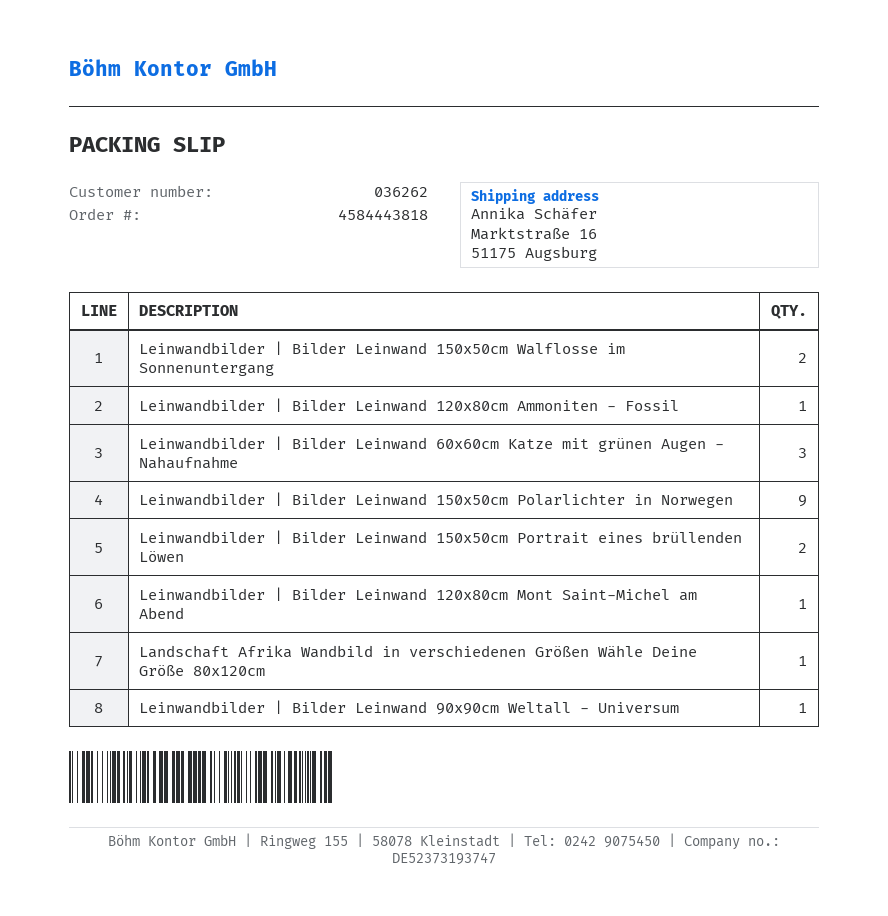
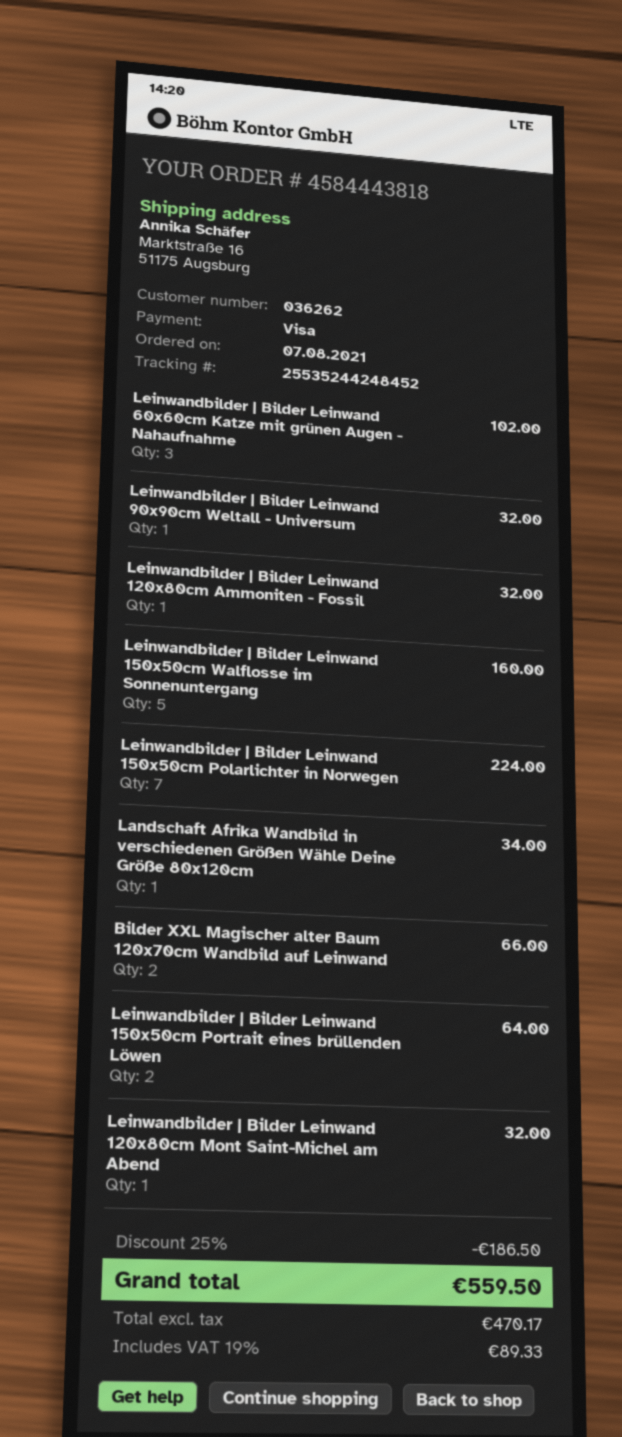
Leinwandbilder | Bilder Leinwand 150x50cm Walflosse im Sonnenuntergang: 2 -> 5
Leinwandbilder | Bilder Leinwand 150x50cm Polarlichter in Norwegen: 9 -> 7
Bilder XXL Magischer alter Baum 120x70cm Wandbild auf Leinwand: none -> 2

